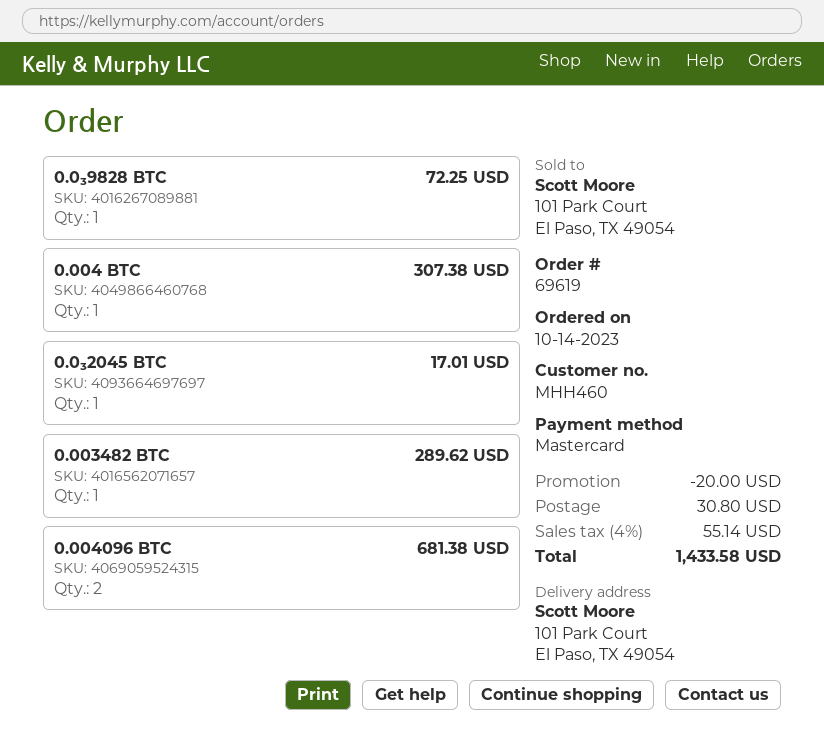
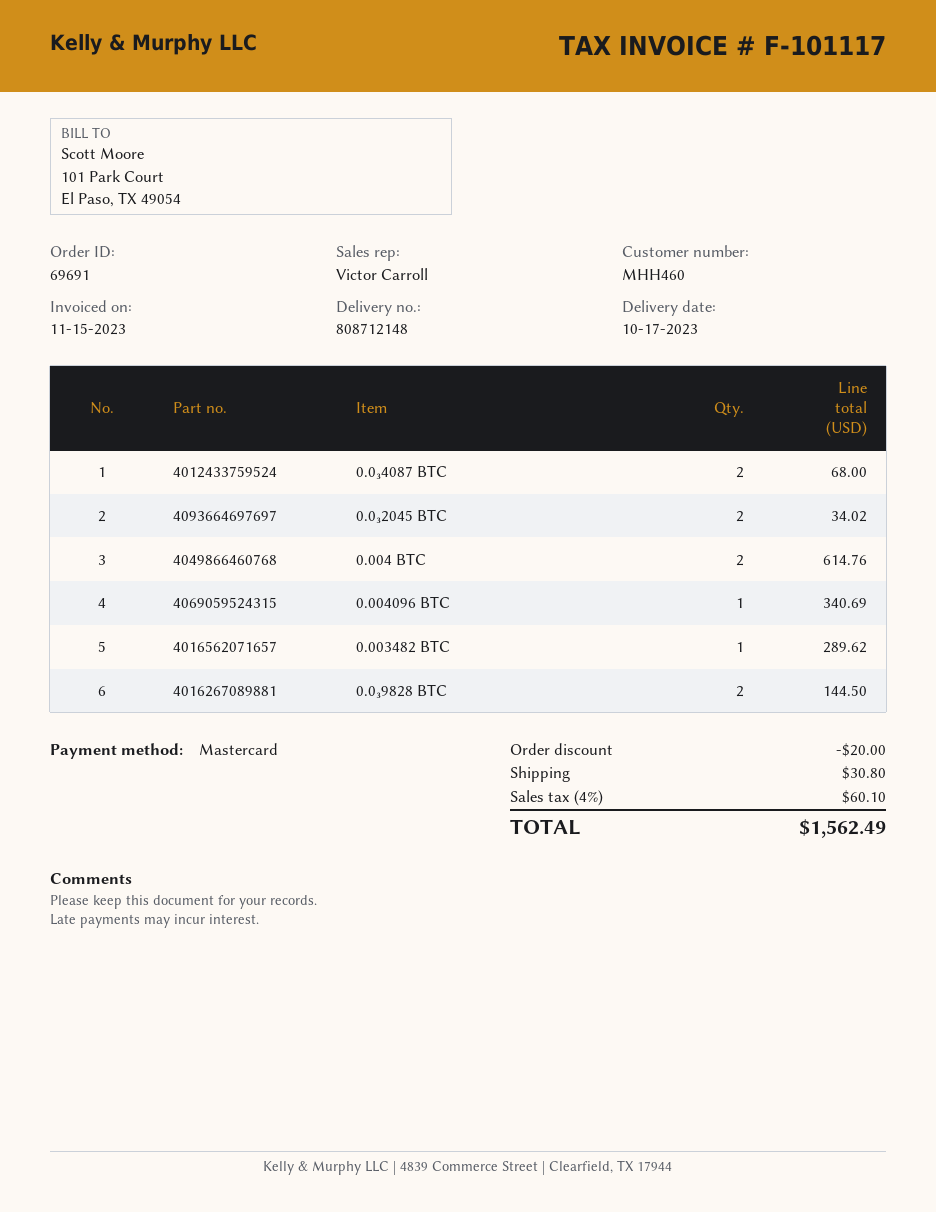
order number: 69619 -> 69691
0.0₃9828 BTC: 1 for 72.25 -> 2 for 144.50
0.004 BTC: 1 for 307.38 -> 2 for 614.76
0.0₃2045 BTC: 1 for 17.01 -> 2 for 34.02
0.004096 BTC: 2 for 681.38 -> 1 for 340.69
0.0₃4087 BTC: none -> 2 for 68.00
tax: 4% = 55.14 -> 4% = 60.10
total: 1433.58 -> 1562.49

